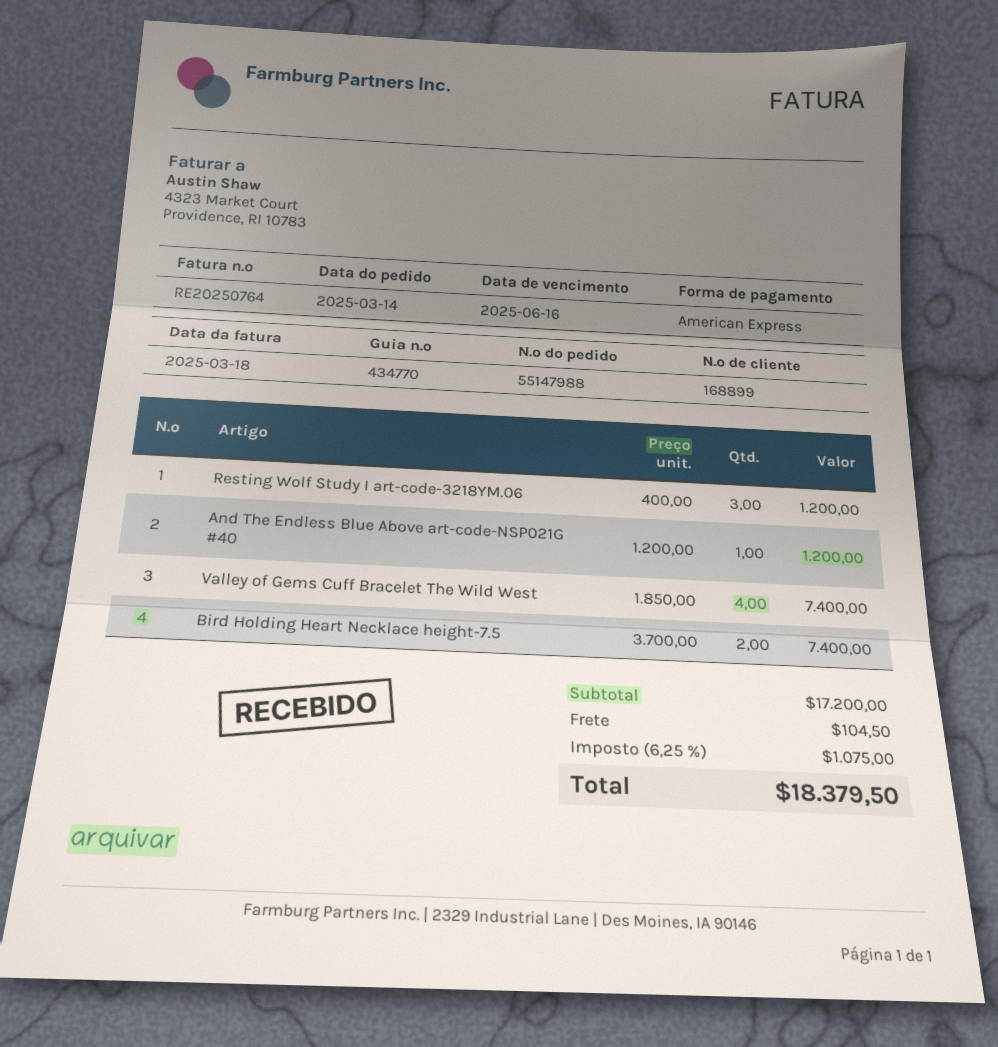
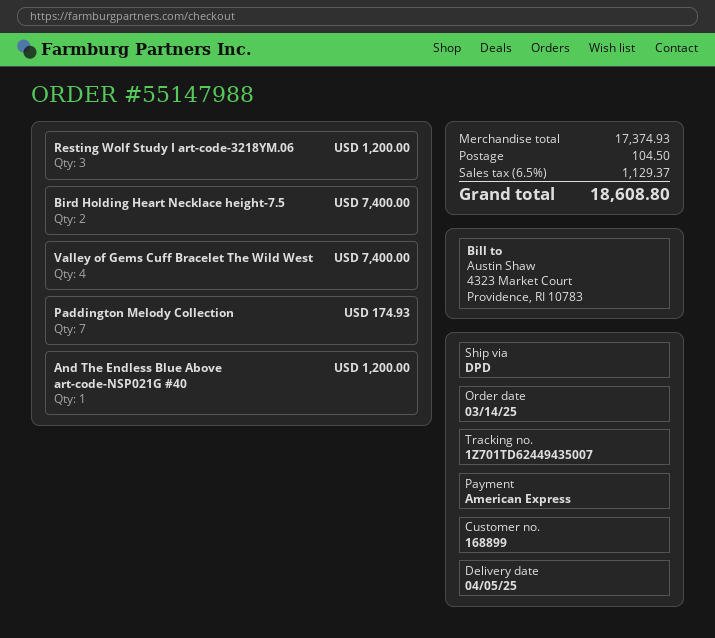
Paddington Melody Collection: none -> 7 for 174.93
subtotal: 17200.00 -> 17374.93
tax: 6.25% = 1075.00 -> 6.5% = 1129.37
total: 18379.50 -> 18608.80

